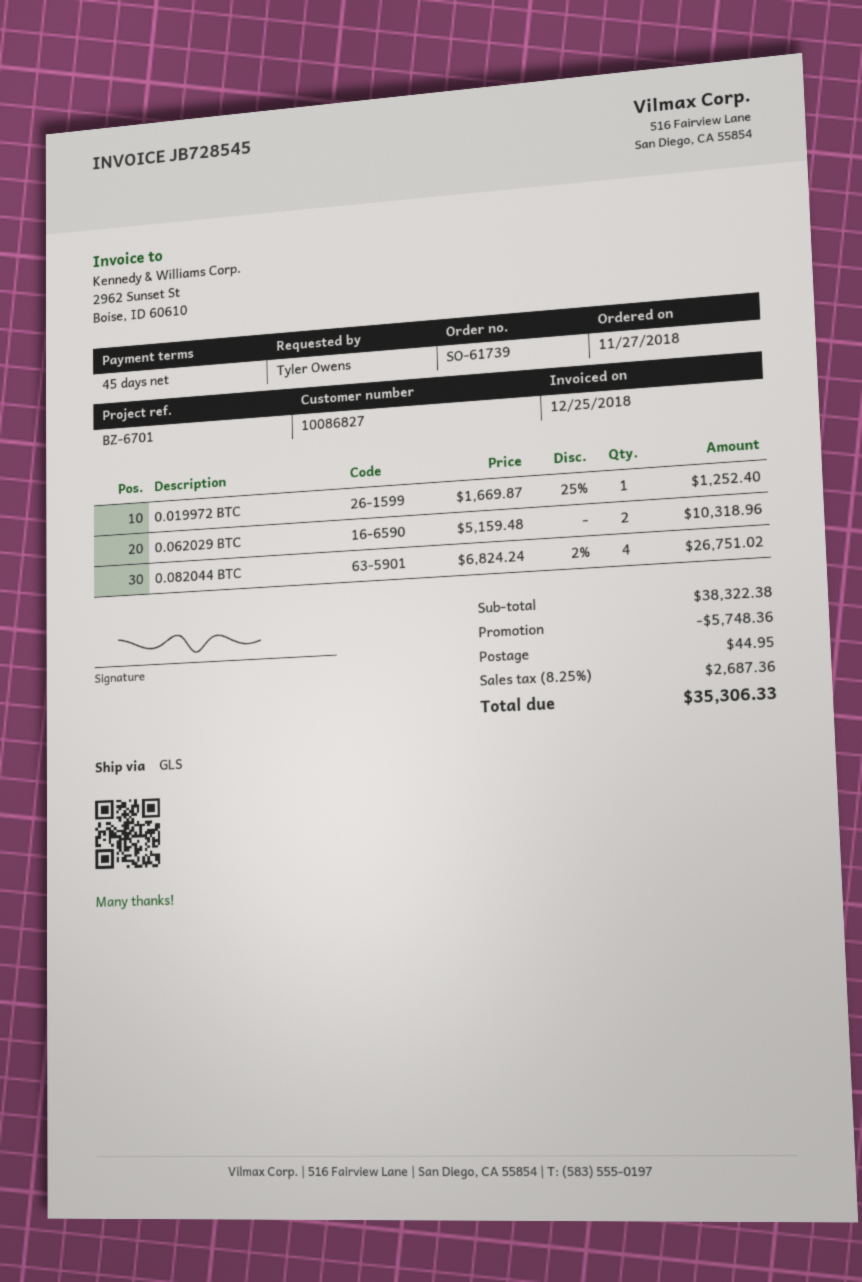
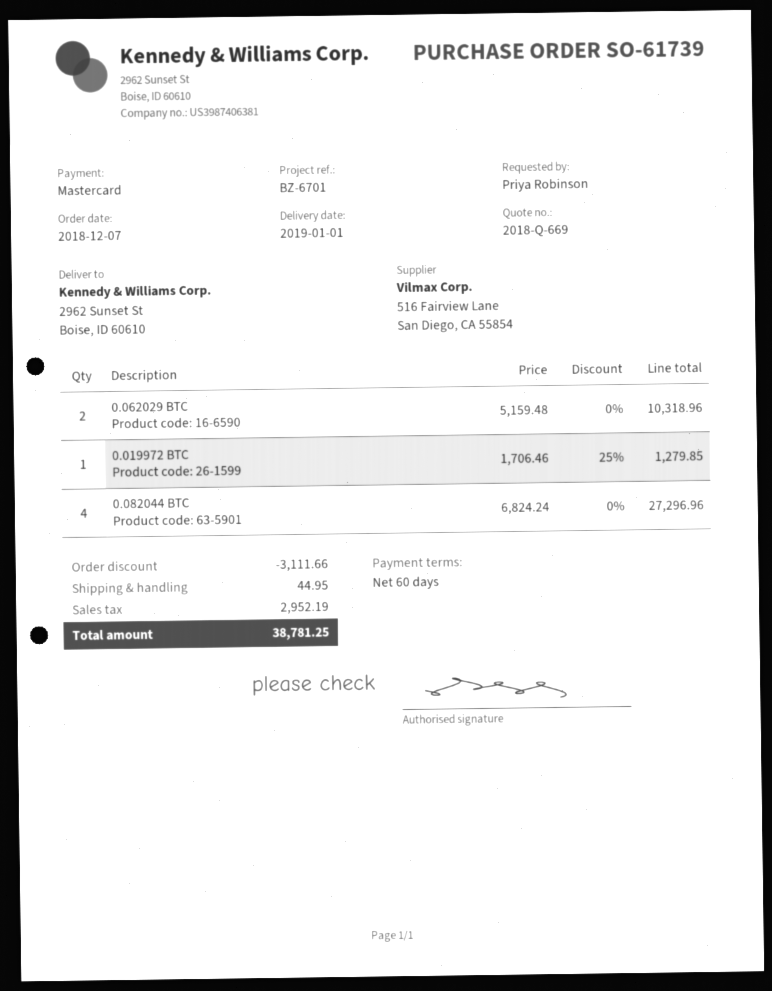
order date: 2018-11-27 -> 2018-12-07
payment terms: 45 days -> 60 days
ordered by: Tyler Owens -> Priya Robinson
0.019972 BTC: 1 x 1669.87 - 25% = 1252.40 -> 1 x 1706.46 - 25% = 1279.85
0.082044 BTC: 4 x 6824.24 - 2% = 26751.02 -> 4 x 6824.24 = 27296.96
discount: 5748.36 -> 3111.66
tax: 2687.36 -> 2952.19
total: 35306.33 -> 38781.25

